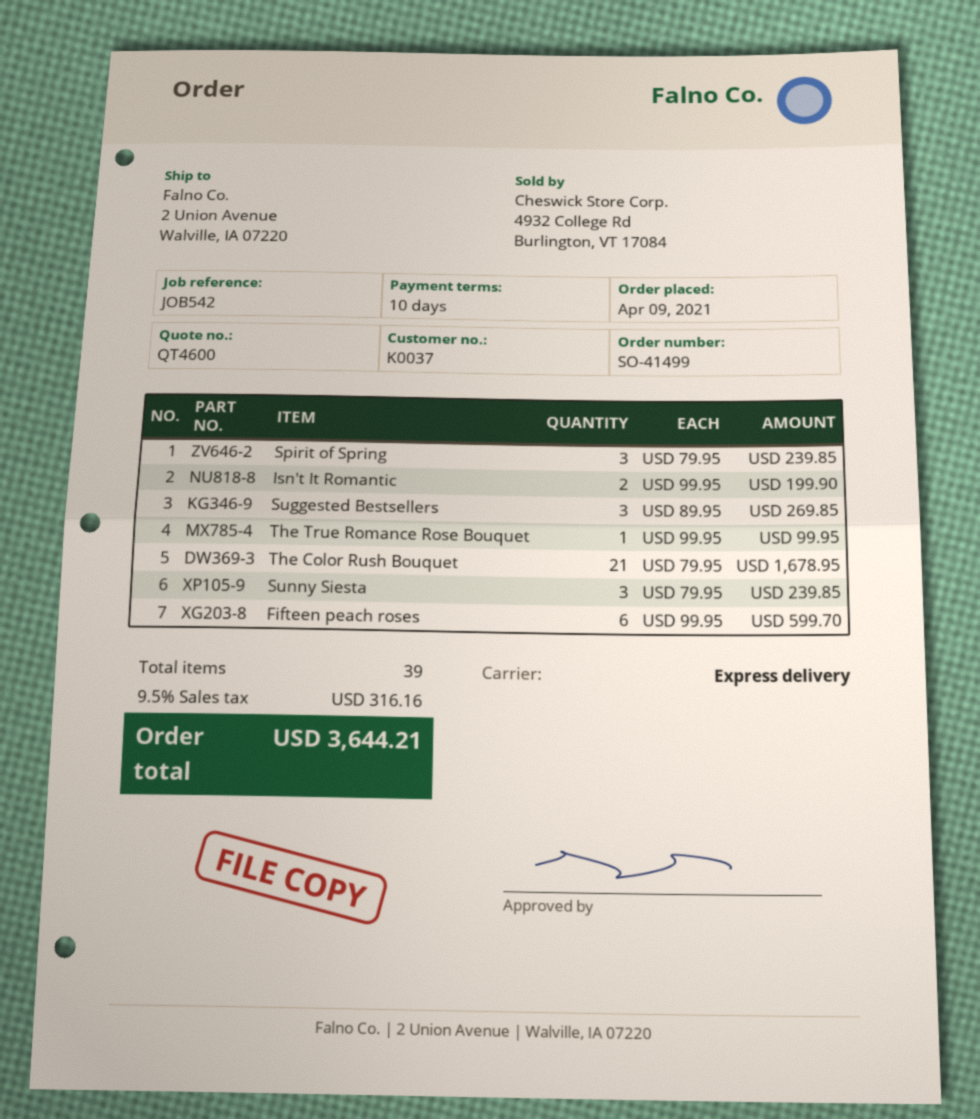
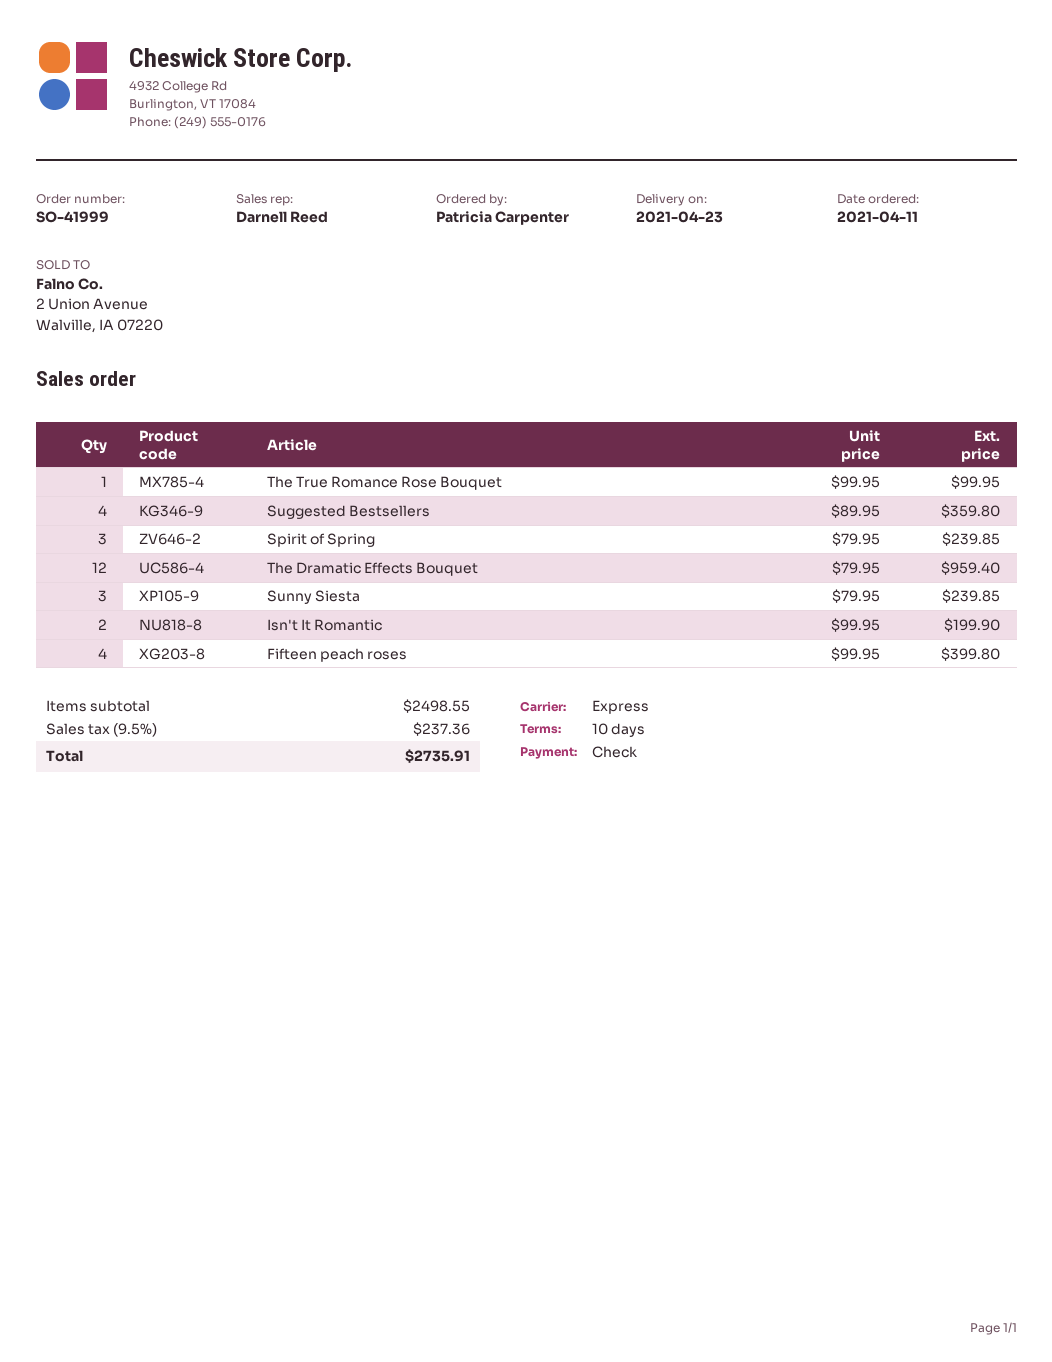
order number: SO-41499 -> SO-41999
order date: 2021-04-09 -> 2021-04-11
Suggested Bestsellers: 3 x 89.95 = 269.85 -> 4 x 89.95 = 359.80
The Color Rush Bouquet: 21 x 79.95 = 1678.95 -> none
Fifteen peach roses: 6 x 99.95 = 599.70 -> 4 x 99.95 = 399.80
The Dramatic Effects Bouquet: none -> 12 x 79.95 = 959.40
tax: 9.5% = 316.16 -> 9.5% = 237.36
total: 3644.21 -> 2735.91

